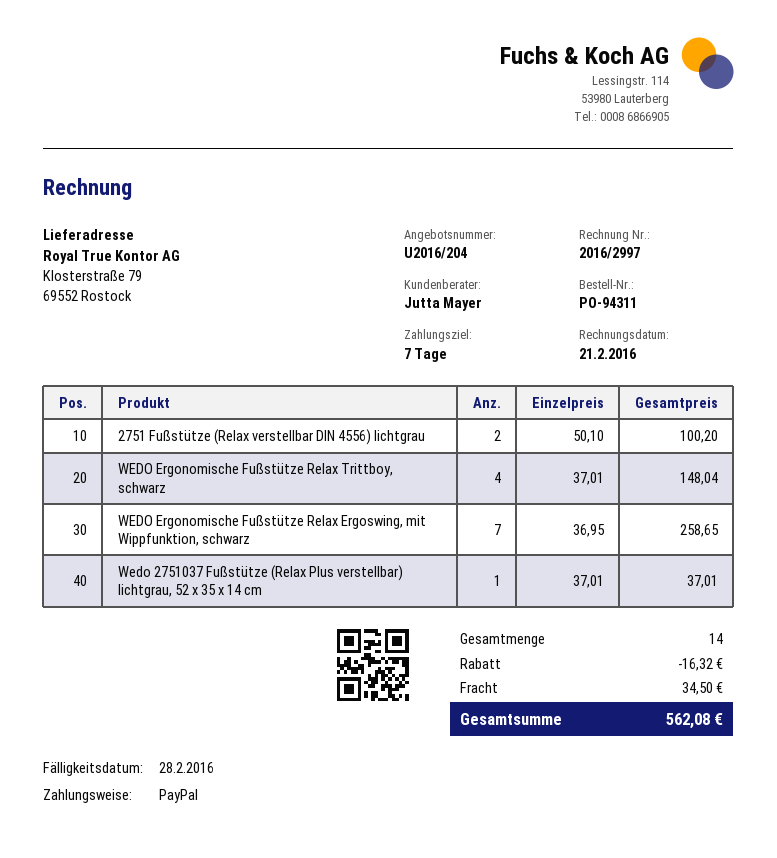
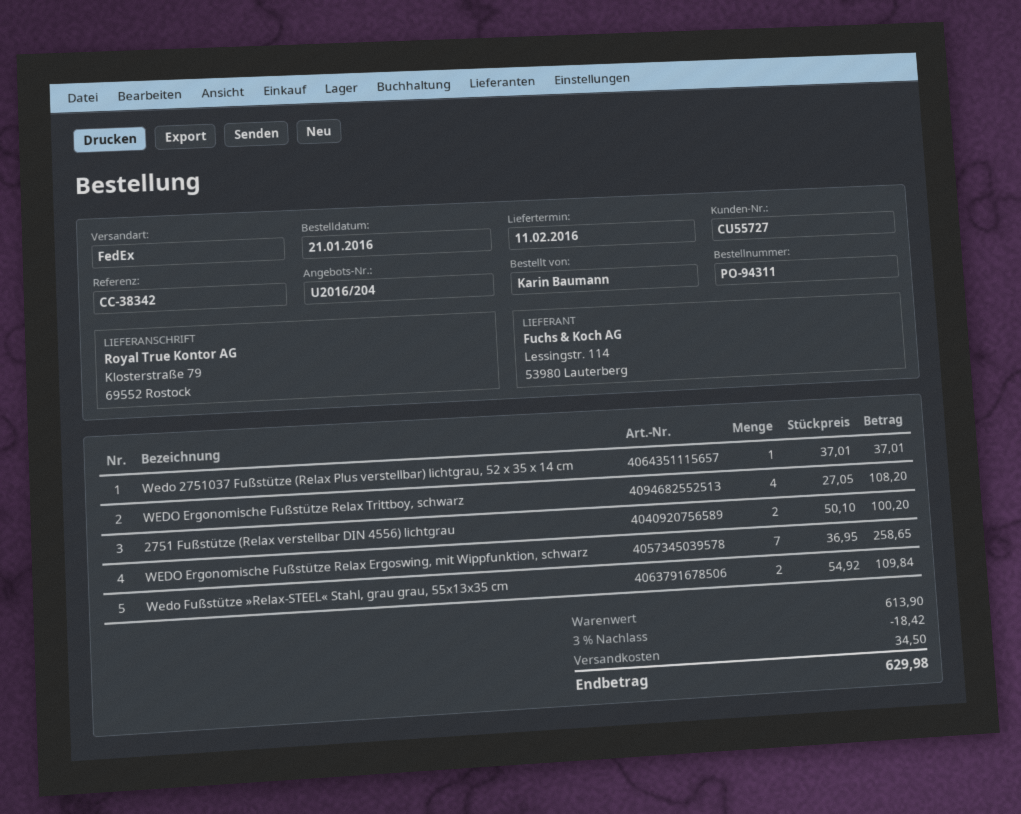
WEDO Ergonomische Fußstütze Relax Trittboy, schwarz: 4 x 37.01 = 148.04 -> 4 x 27.05 = 108.20
Wedo Fußstütze »Relax-STEEL« Stahl, grau grau, 55x13x35 cm: none -> 2 x 54.92 = 109.84
discount: 16.32 -> 18.42
total: 562.08 -> 629.98

